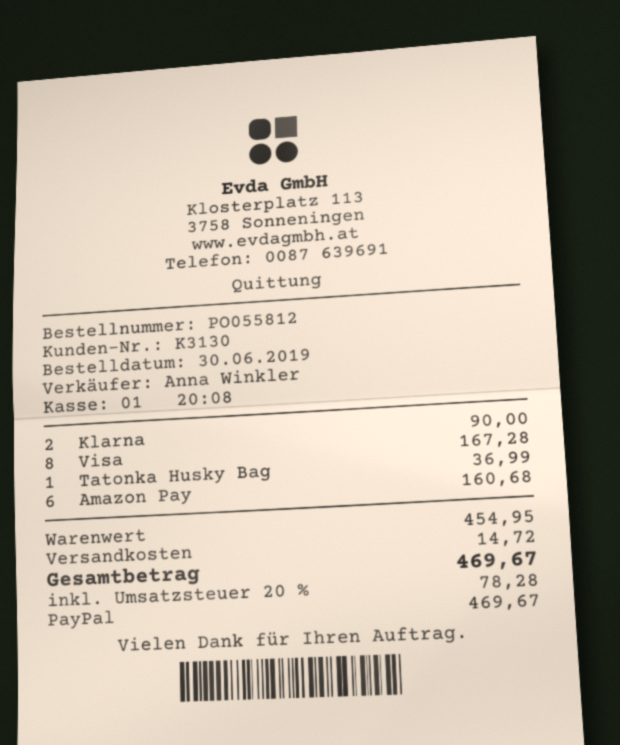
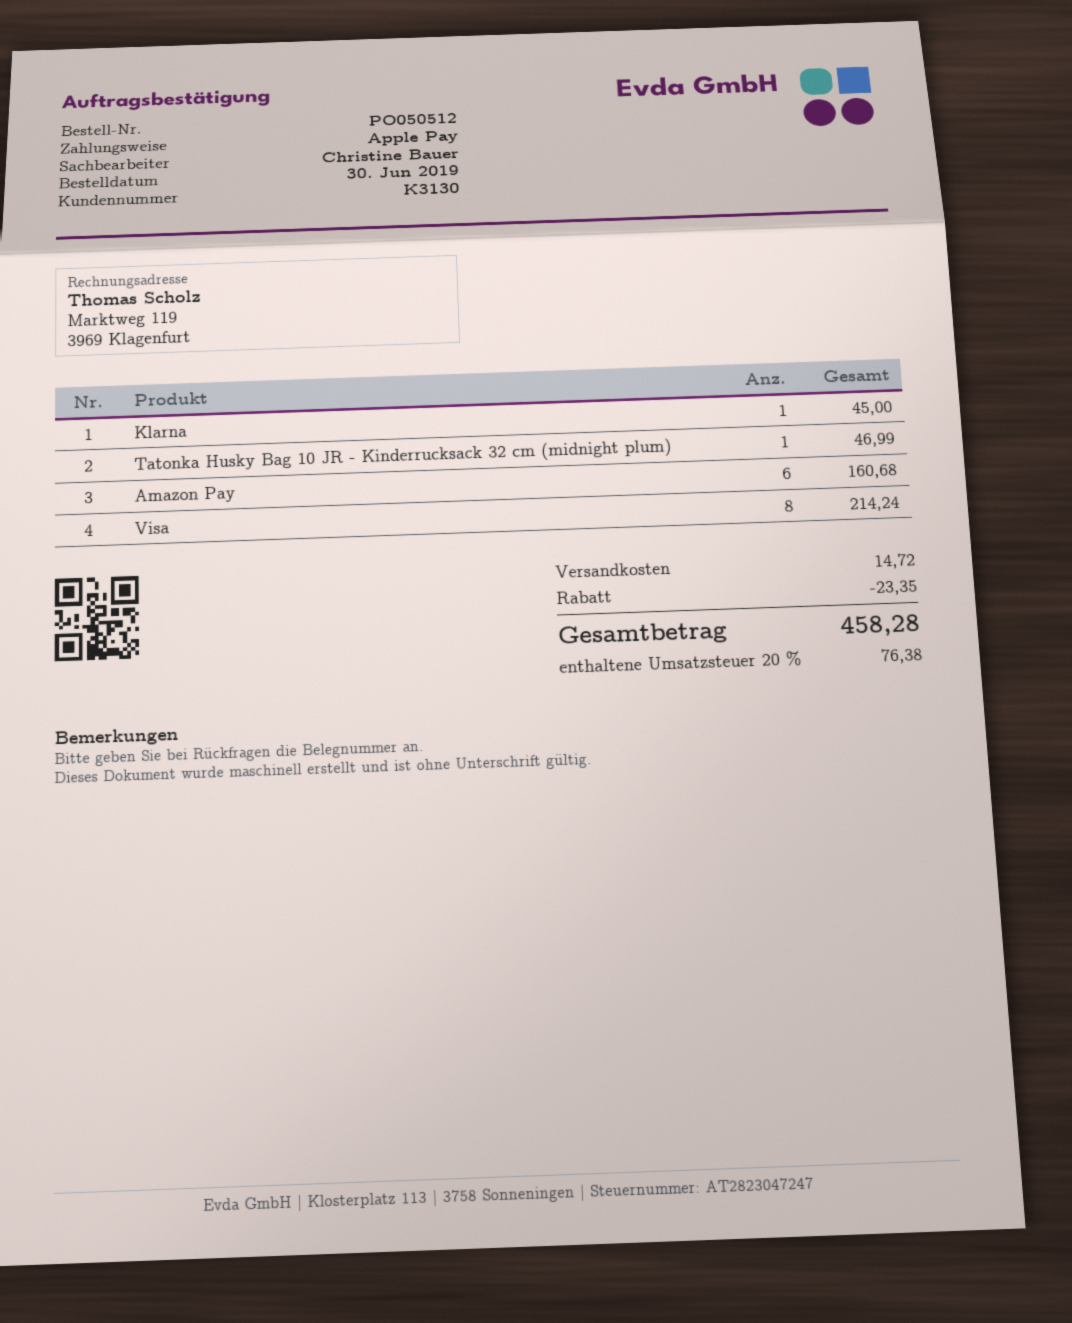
order number: PO055812 -> PO050512
sales rep: Anna Winkler -> Christine Bauer
payment method: PayPal -> Apple Pay
Klarna: 2 for 90.00 -> 1 for 45.00
Visa: 8 for 167.28 -> 8 for 214.24
Tatonka Husky Bag: 1 for 36.99 -> 1 for 46.99
discount: none -> 23.35
tax: 20% = 78.28 -> 20% = 76.38
total: 469.67 -> 458.28

